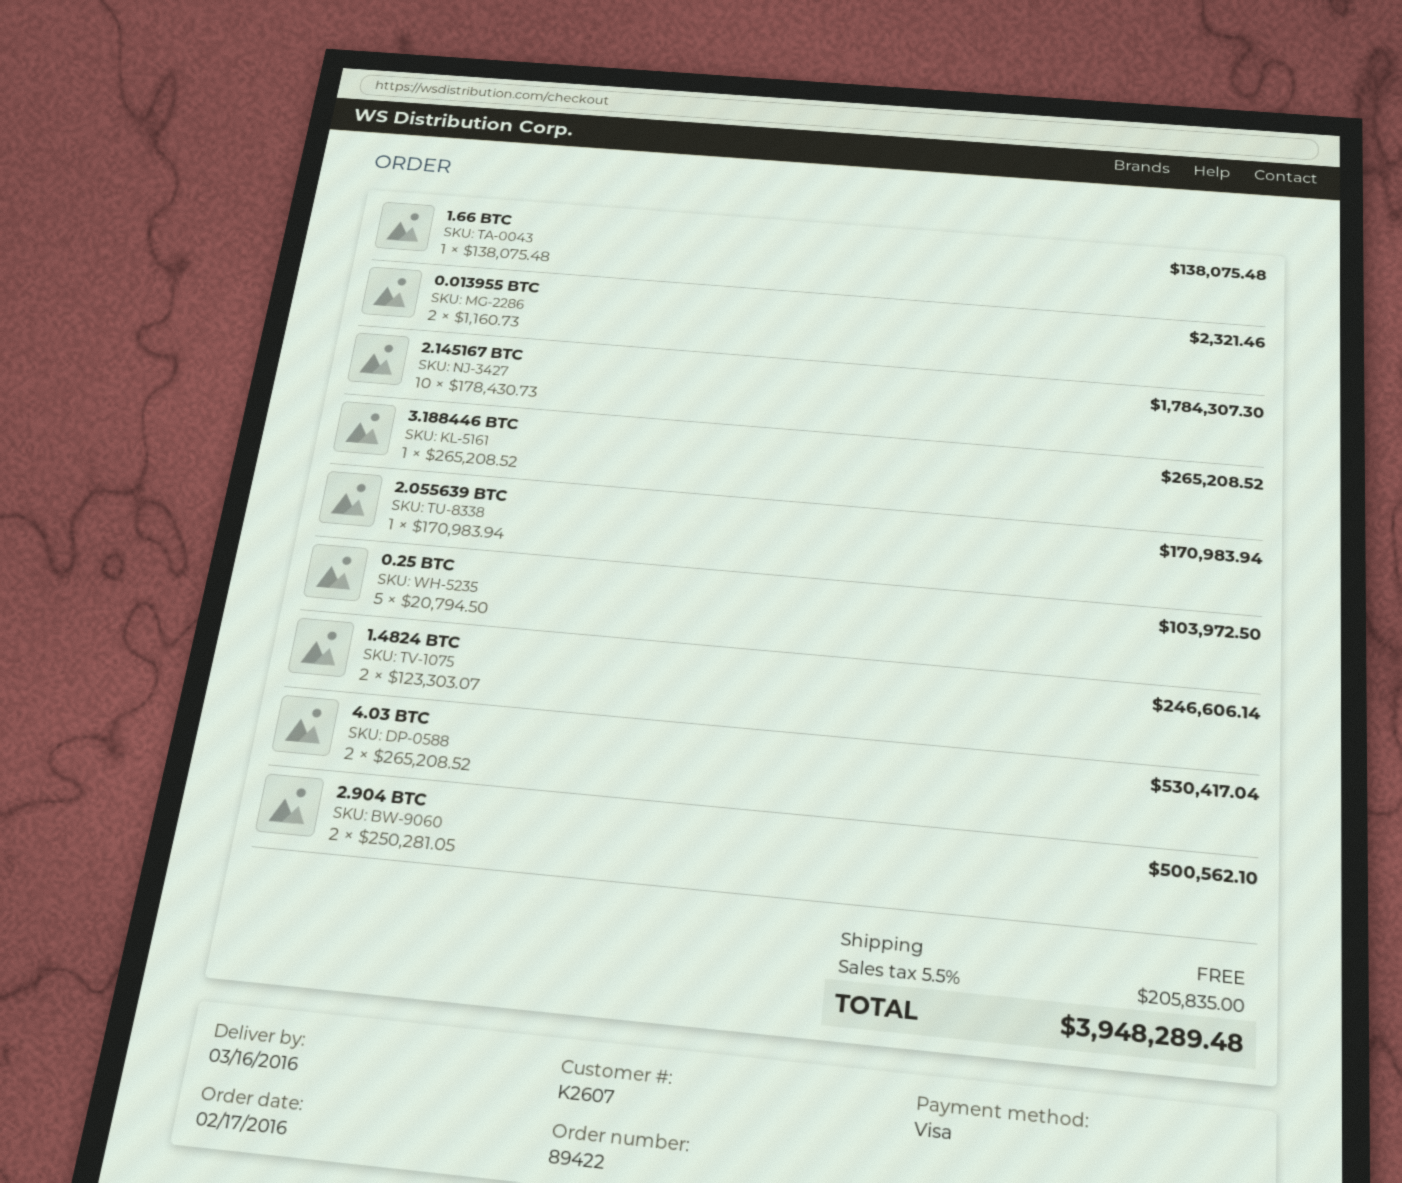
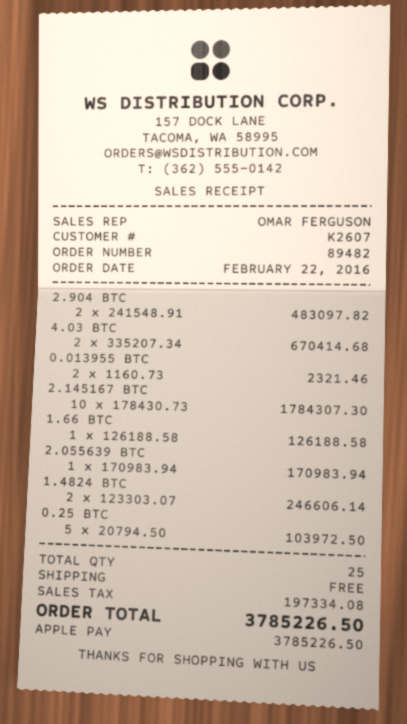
order number: 89422 -> 89482
order date: 2016-02-17 -> 2016-02-22
payment method: Visa -> Apple Pay
1.66 BTC: 1 x 138075.48 = 138075.48 -> 1 x 126188.58 = 126188.58
3.188446 BTC: 1 x 265208.52 = 265208.52 -> none
4.03 BTC: 2 x 265208.52 = 530417.04 -> 2 x 335207.34 = 670414.68
2.904 BTC: 2 x 250281.05 = 500562.10 -> 2 x 241548.91 = 483097.82
tax: 205835.00 -> 197334.08
total: 3948289.48 -> 3785226.50

